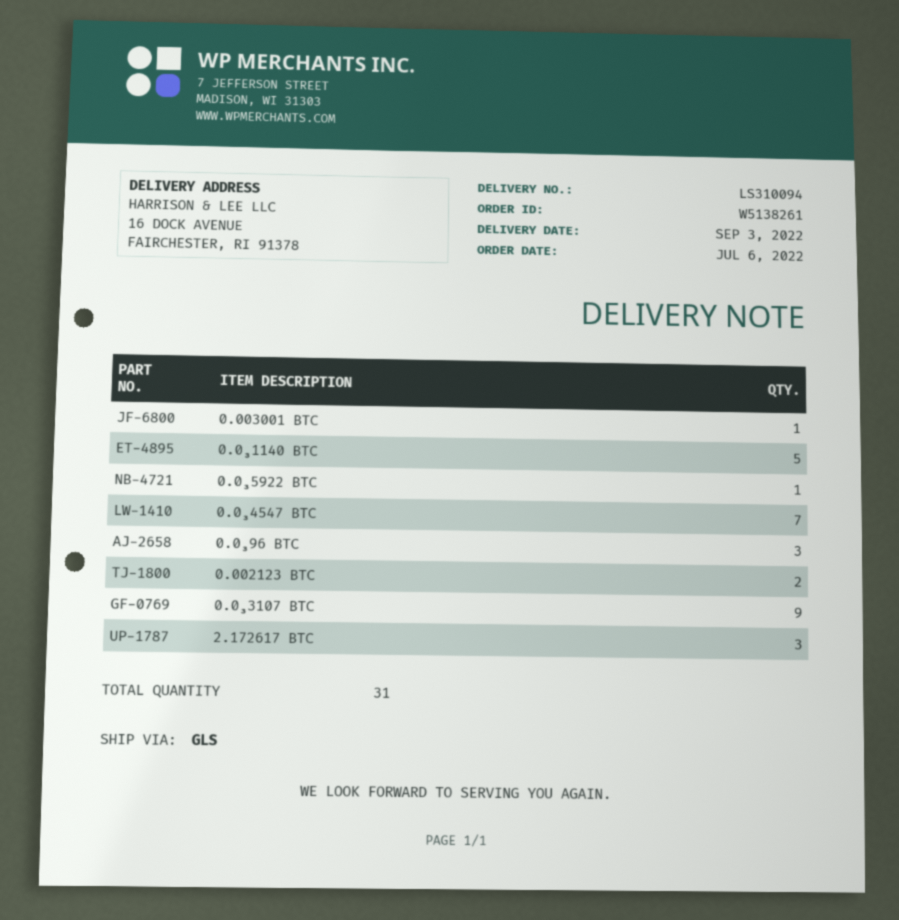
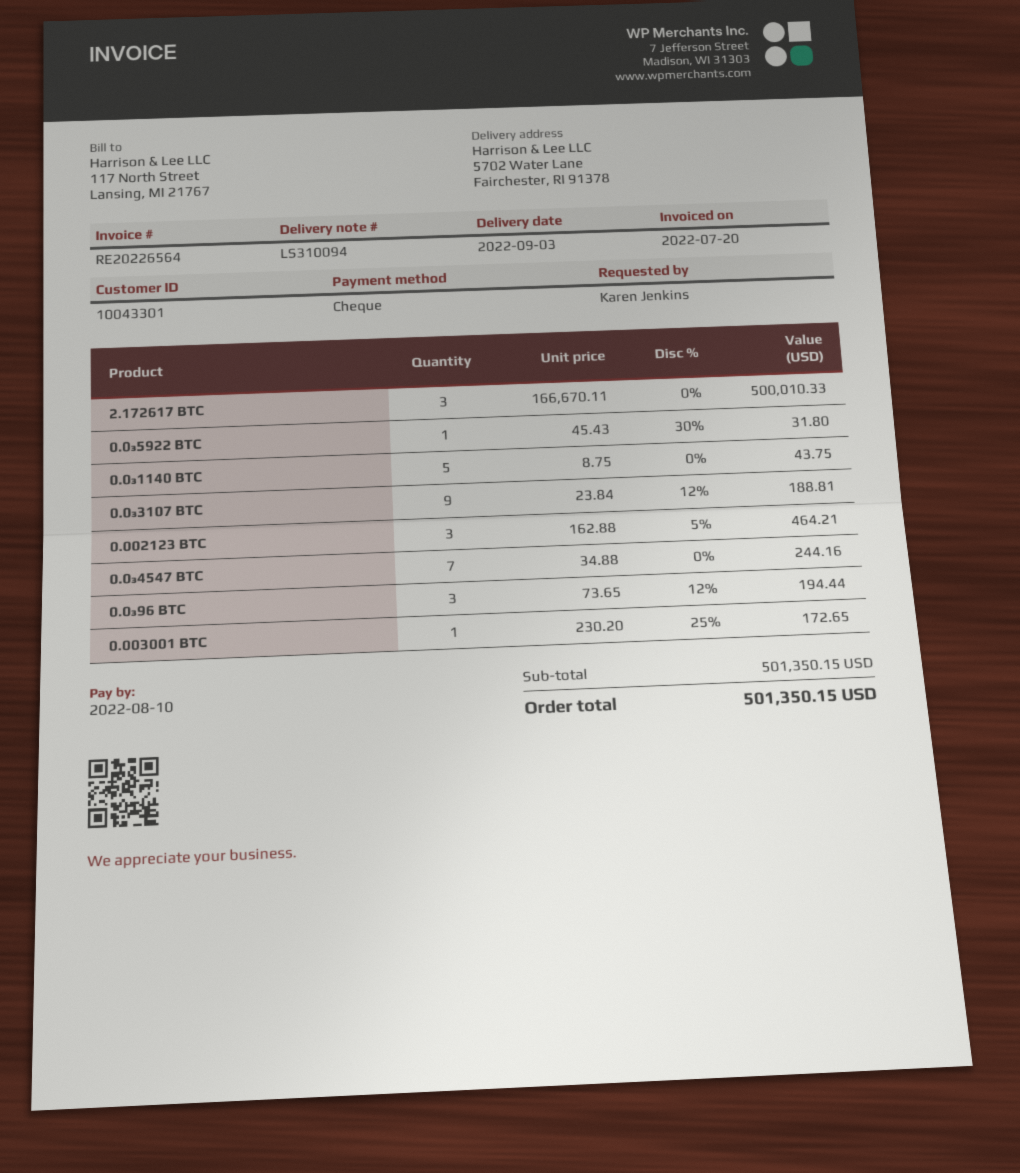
ship to: 16 DOCK AVENUE, FAIRCHESTER, RI 91378 -> 5702 Water Lane, Fairchester, RI 91378
0.002123 BTC: 2 -> 3

